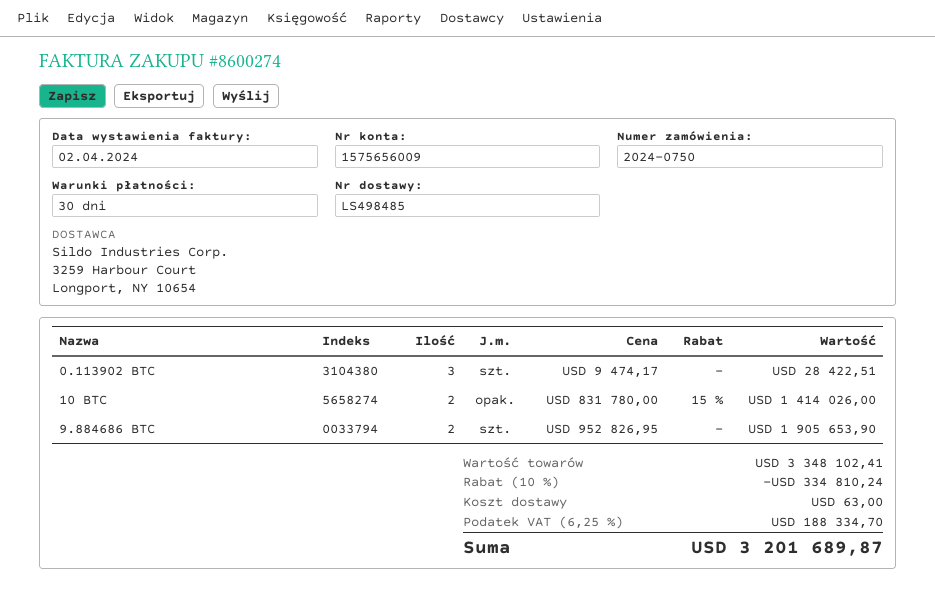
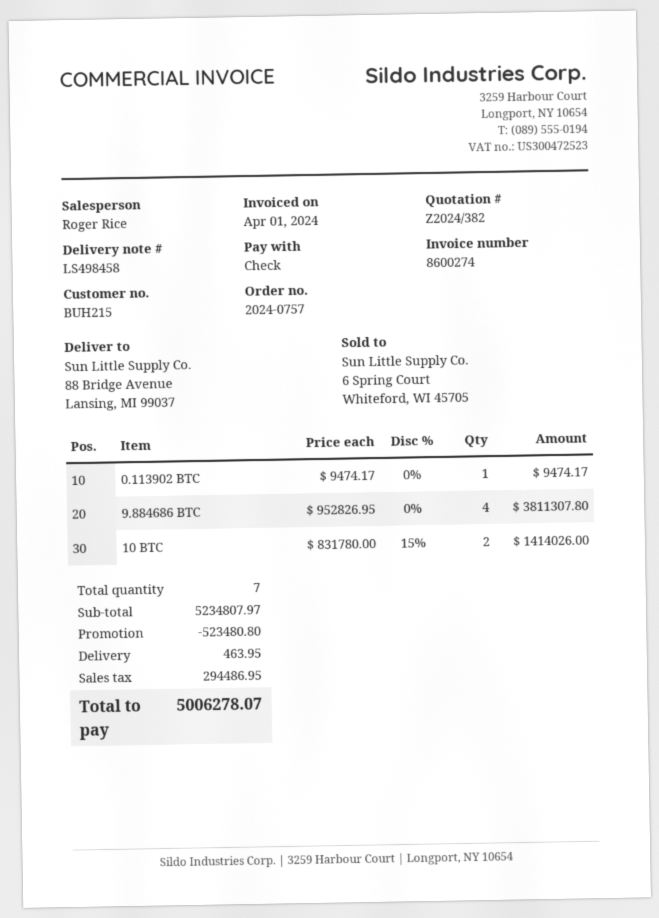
order number: 2024-0750 -> 2024-0757
delivery note number: LS498485 -> LS498458
invoice date: 2024-04-02 -> 2024-04-01
0.113902 BTC: 3 x 9474.17 = 28422.51 -> 1 x 9474.17 = 9474.17
9.884686 BTC: 2 x 952826.95 = 1905653.90 -> 4 x 952826.95 = 3811307.80
subtotal: 3348102.41 -> 5234807.97
discount: 334810.24 -> 523480.80
shipping: 63.00 -> 463.95
tax: 188334.70 -> 294486.95
total: 3201689.87 -> 5006278.07

